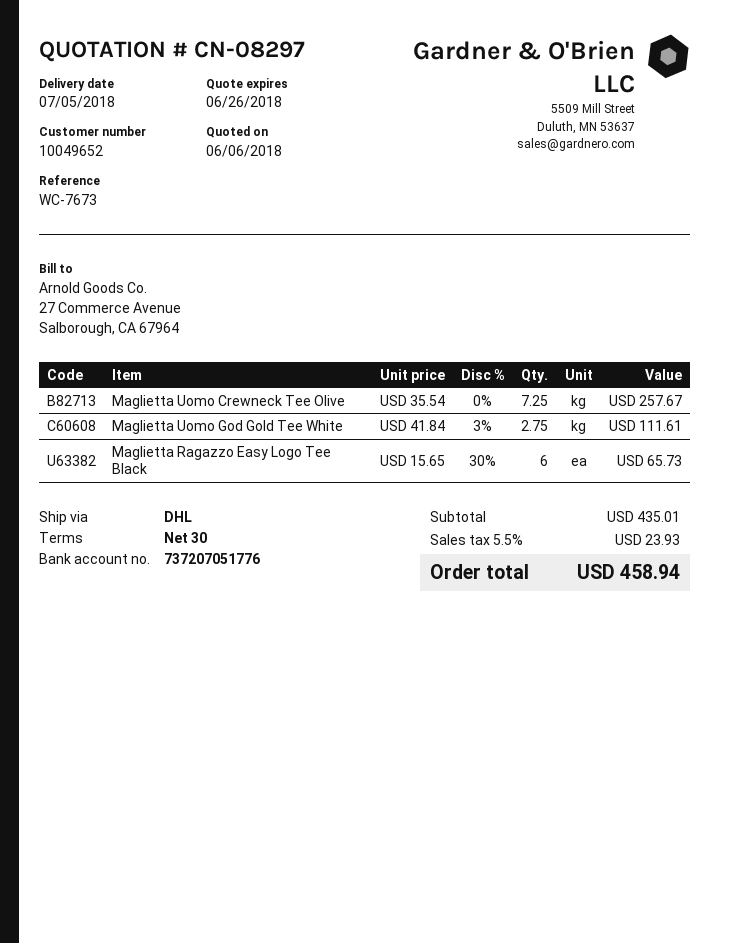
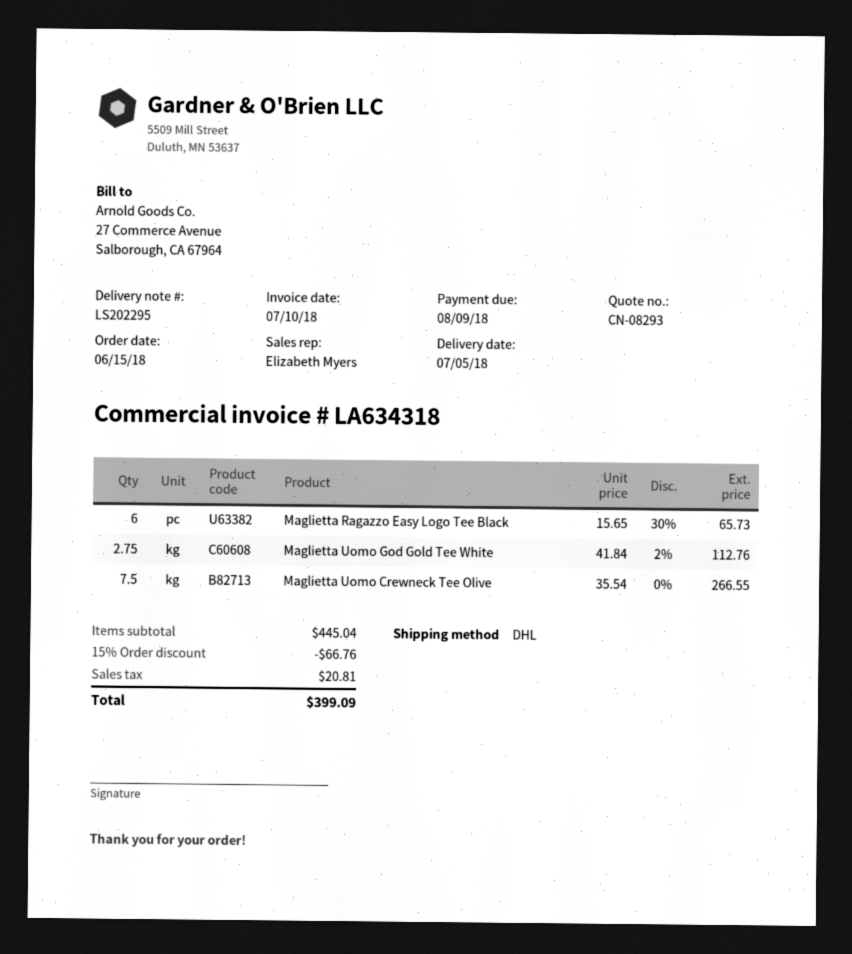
quote number: CN-08297 -> CN-08293
Maglietta Uomo Crewneck Tee Olive: 7.25 x 35.54 = 257.67 -> 7.5 x 35.54 = 266.55
Maglietta Uomo God Gold Tee White: 2.75 x 41.84 - 3% = 111.61 -> 2.75 x 41.84 - 2% = 112.76
subtotal: 435.01 -> 445.04
discount: none -> 15% = 66.76
tax: 23.93 -> 20.81
total: 458.94 -> 399.09

